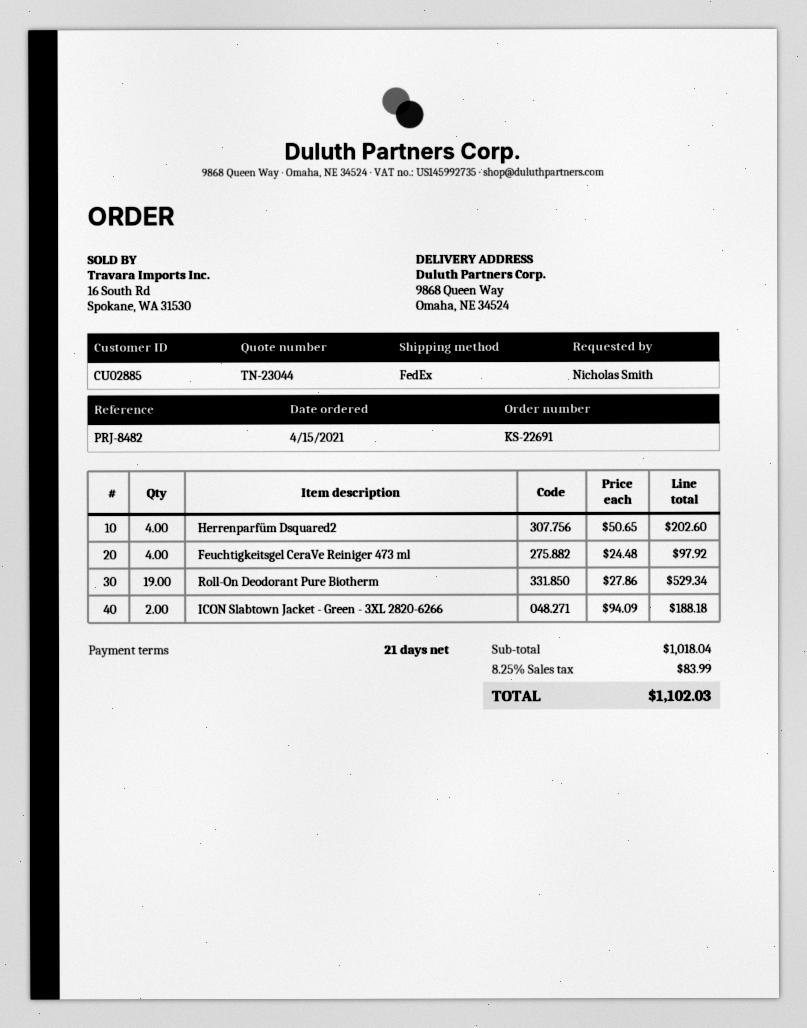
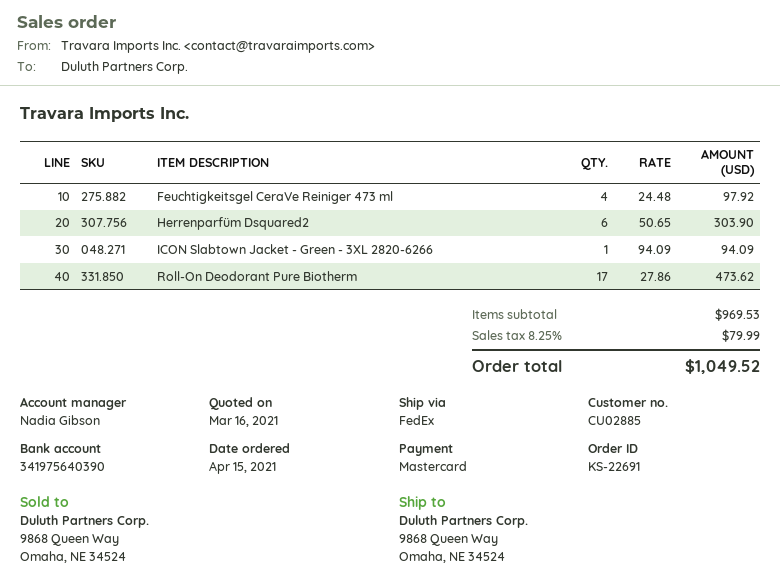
Herrenparfüm Dsquared2: 4 x 50.65 = 202.60 -> 6 x 50.65 = 303.90
Roll-On Deodorant Pure Biotherm: 19 x 27.86 = 529.34 -> 17 x 27.86 = 473.62
ICON Slabtown Jacket - Green - 3XL 2820-6266: 2 x 94.09 = 188.18 -> 1 x 94.09 = 94.09
subtotal: 1018.04 -> 969.53
tax: 8.25% = 83.99 -> 8.25% = 79.99
total: 1102.03 -> 1049.52

